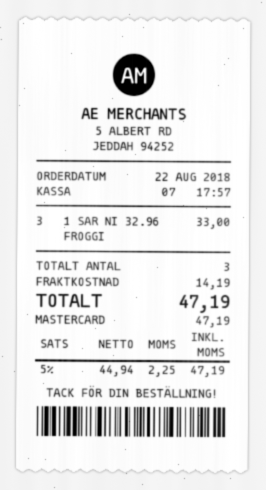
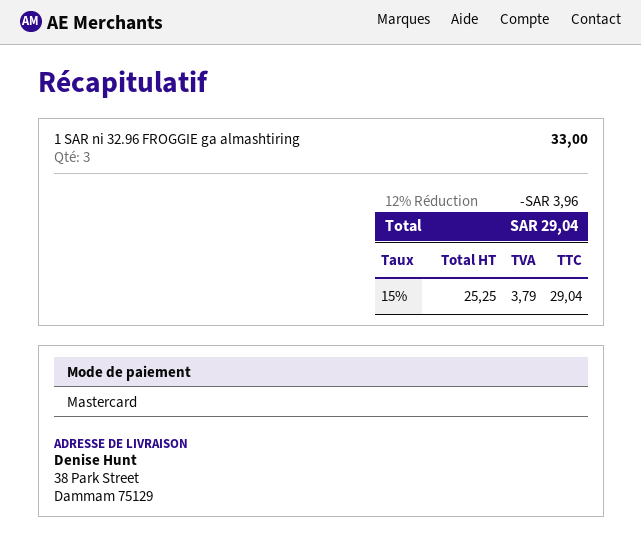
discount: none -> 12% = 3.96
shipping: 14.19 -> none
net: 44.94 -> 25.25
tax: 5% = 2.25 -> 15% = 3.79
total: 47.19 -> 29.04

